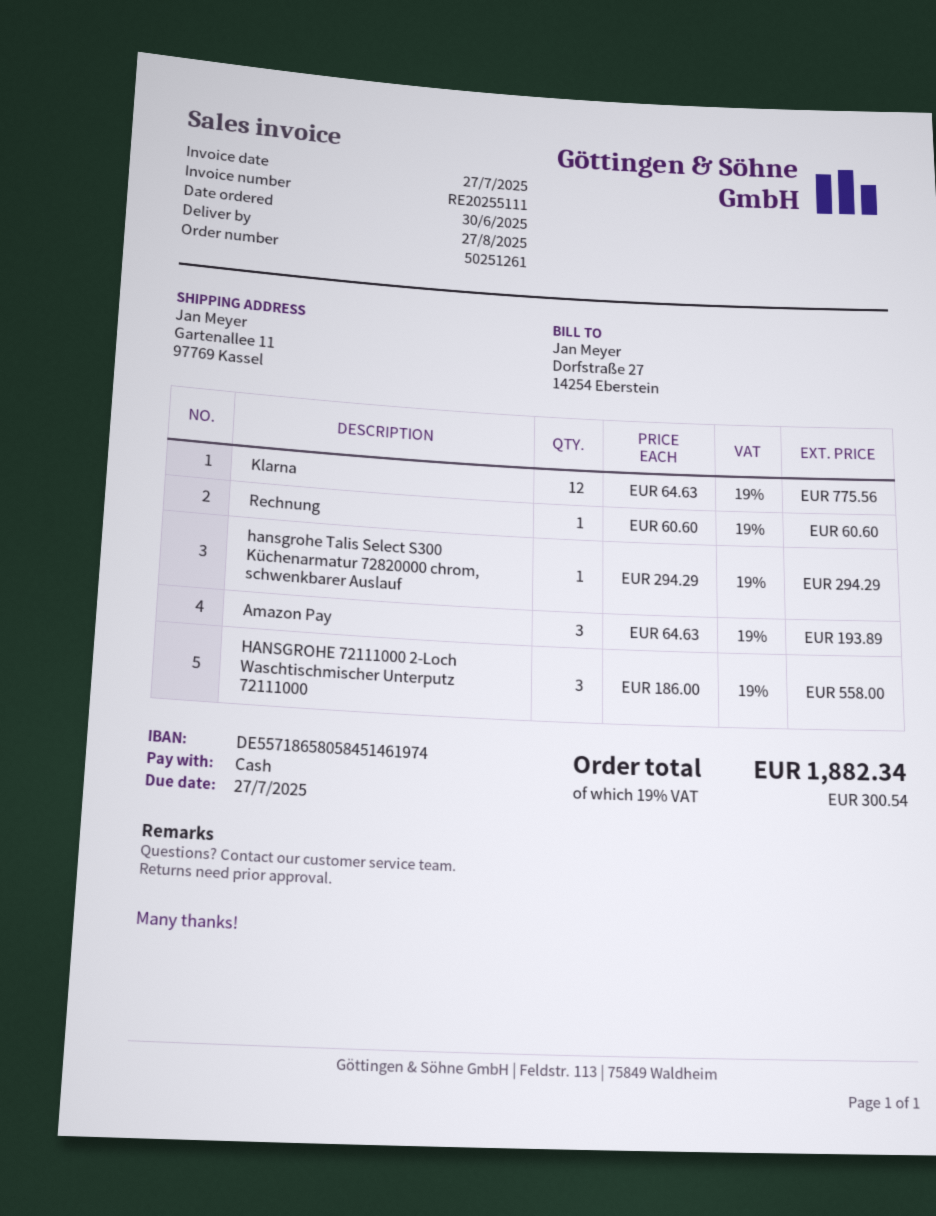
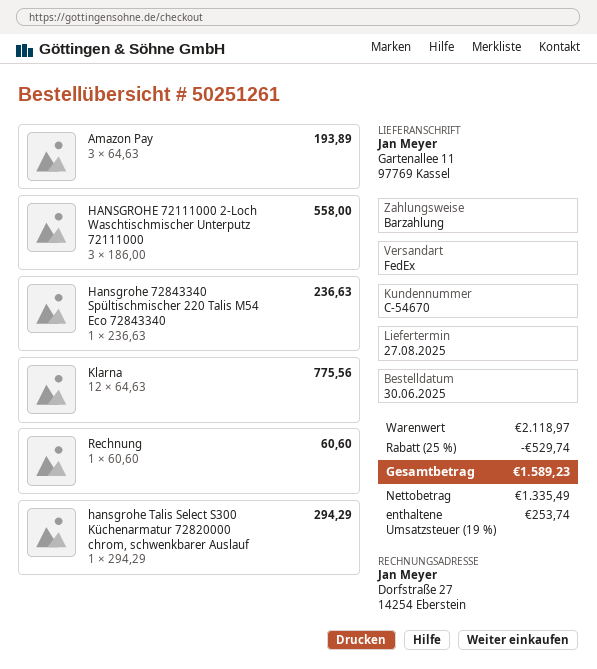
Hansgrohe 72843340 Spültischmischer 220 Talis M54 Eco 72843340: none -> 1 x 236.63 = 236.63
discount: none -> 25% = 529.74
tax: 19% = 300.54 -> 19% = 253.74
total: 1882.34 -> 1589.23

